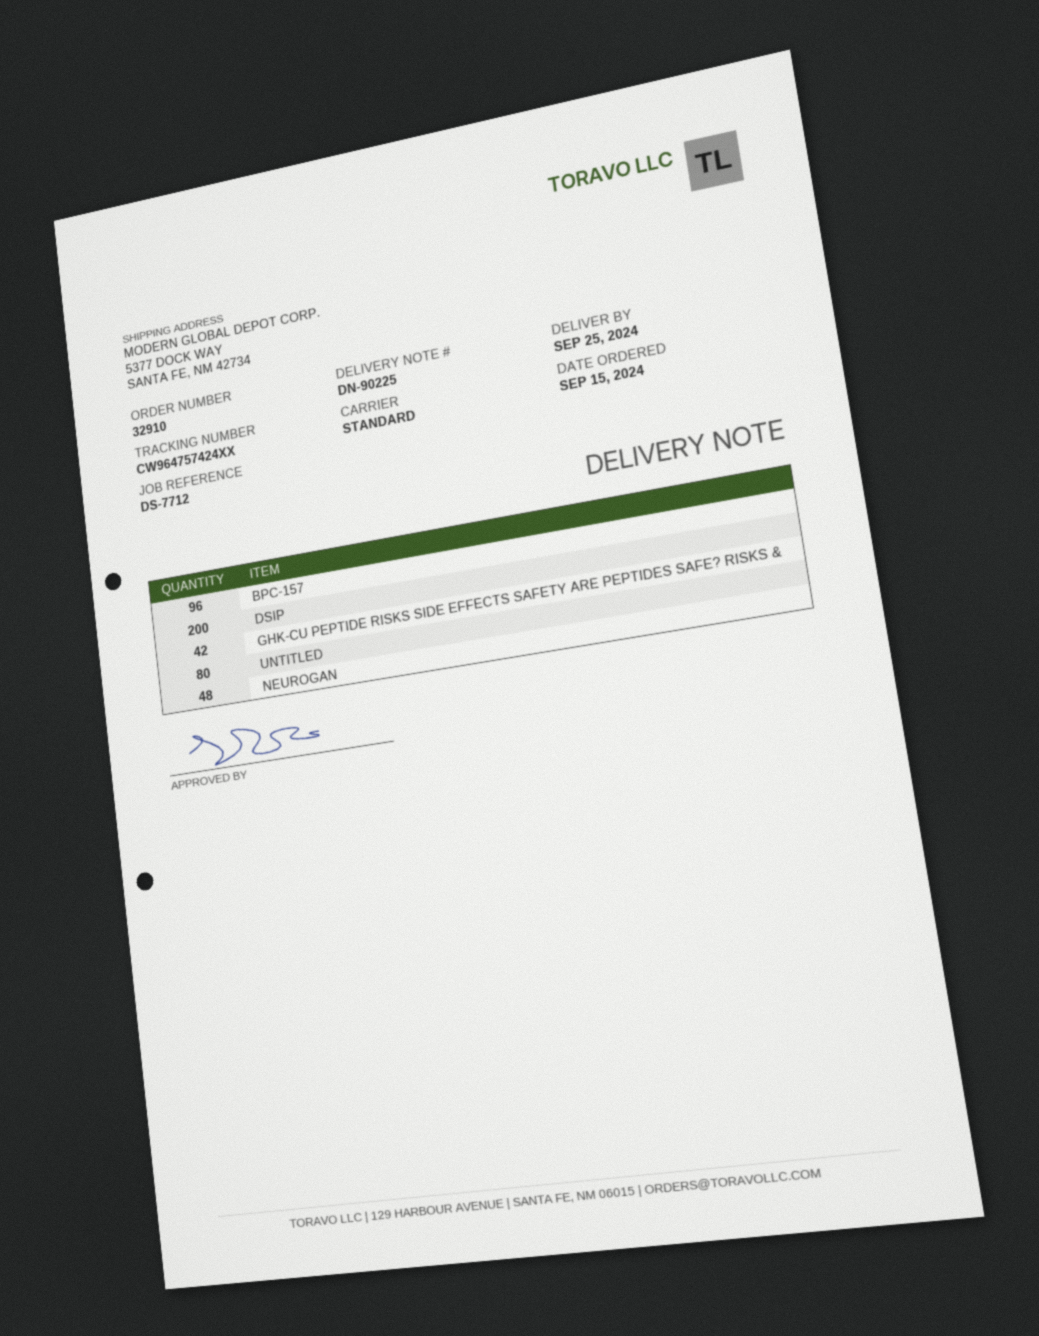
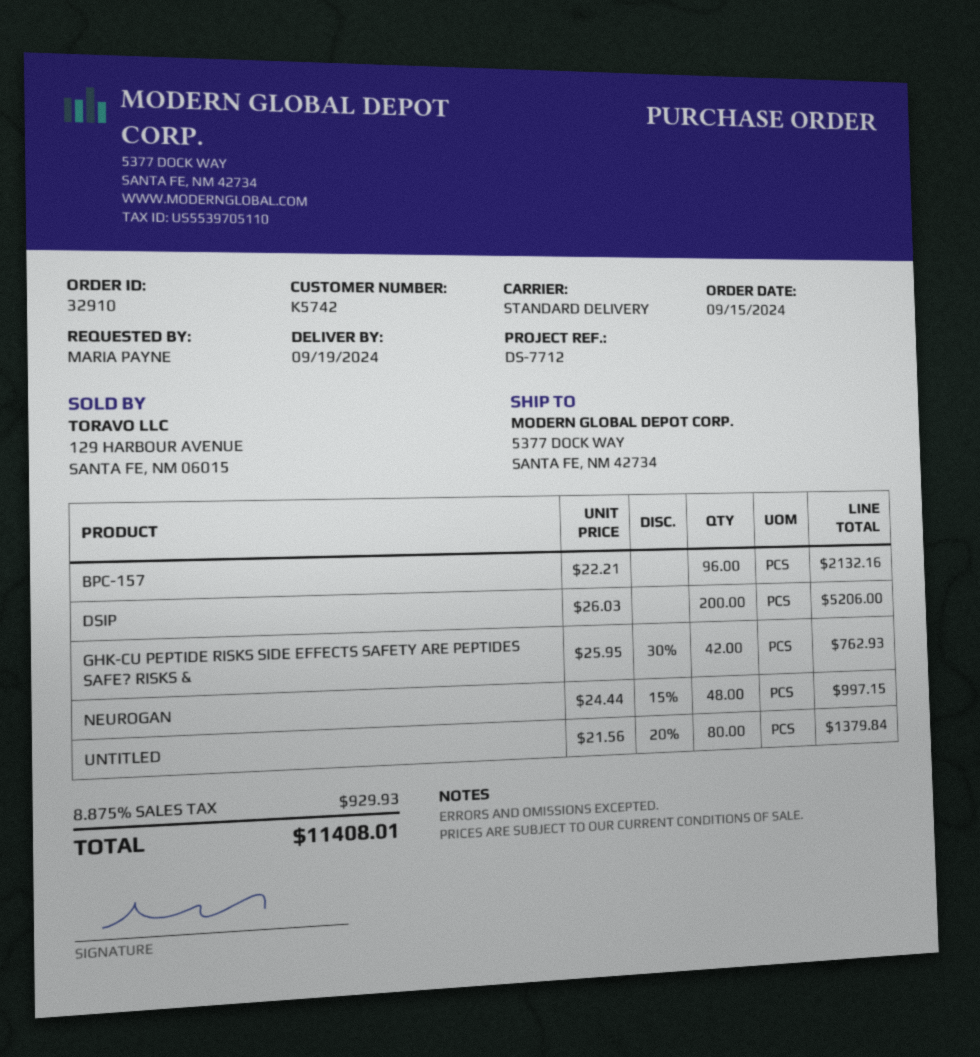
delivery date: 2024-09-25 -> 2024-09-19

